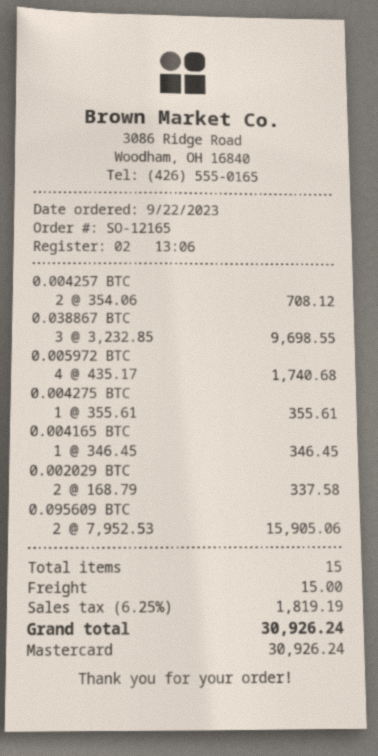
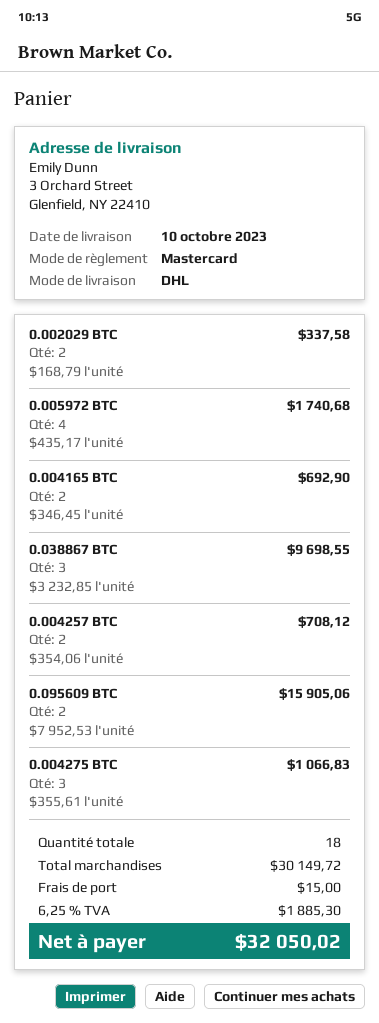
0.004275 BTC: 1 x 355.61 = 355.61 -> 3 x 355.61 = 1066.83
0.004165 BTC: 1 x 346.45 = 346.45 -> 2 x 346.45 = 692.90
total quantity: 15 -> 18
tax: 6.25% = 1819.19 -> 6.25% = 1885.30
total: 30926.24 -> 32050.02

